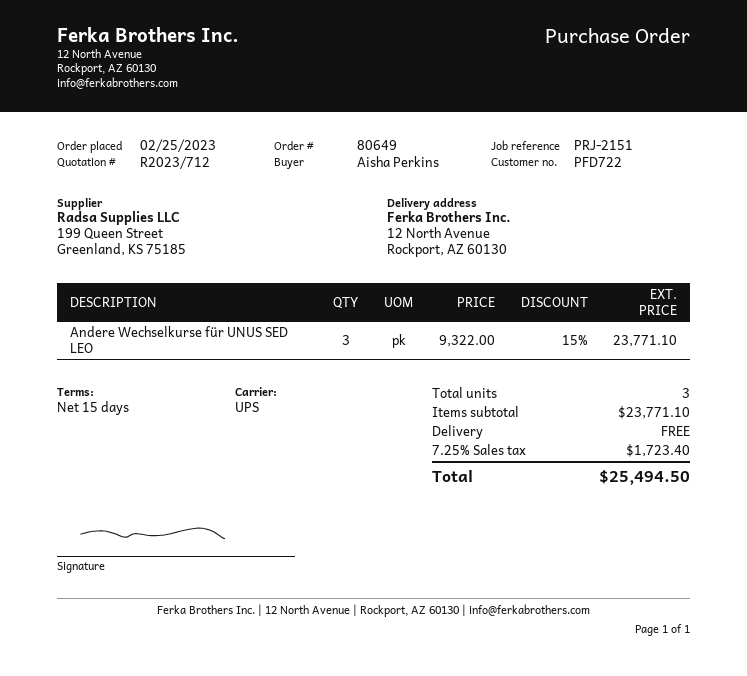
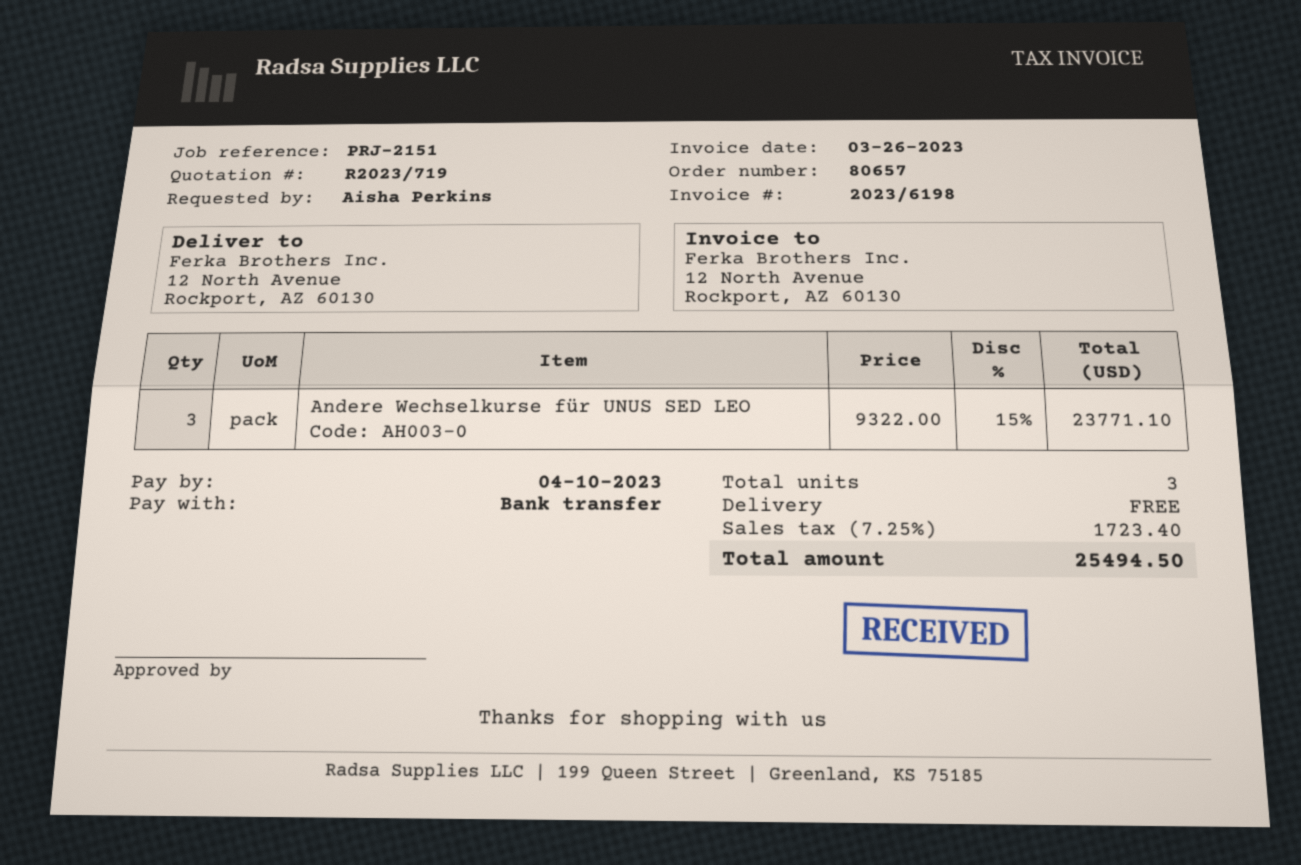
quote number: R2023/712 -> R2023/719
order number: 80649 -> 80657

